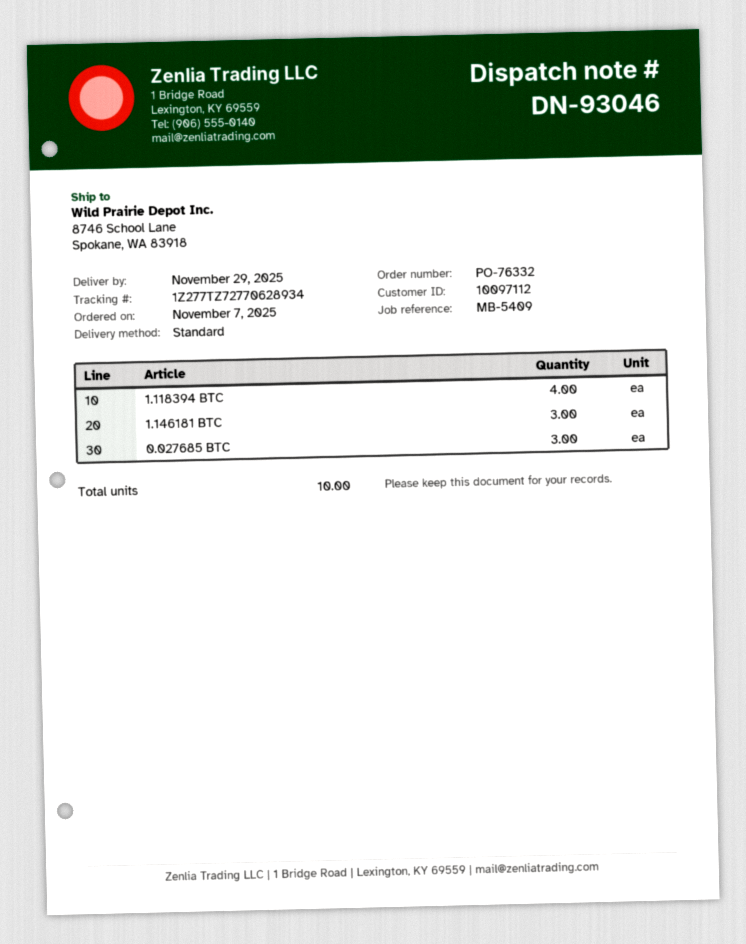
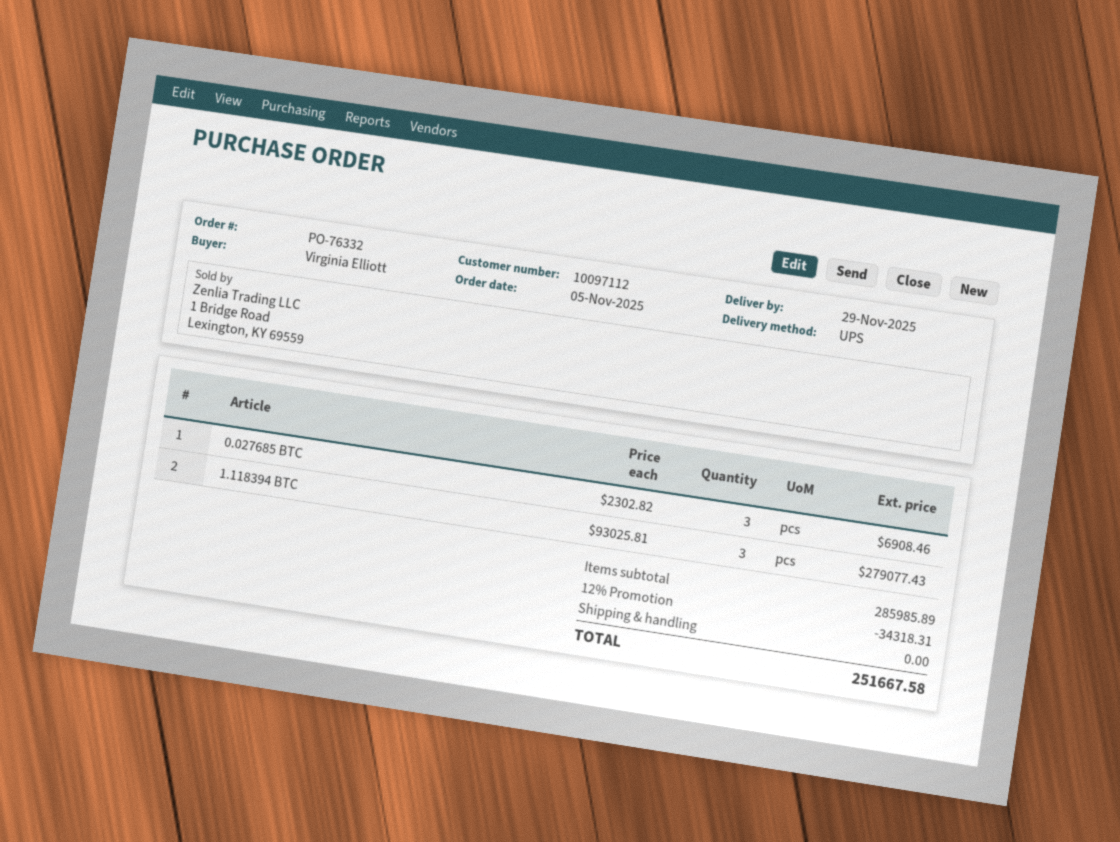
order date: 2025-11-07 -> 2025-11-05
shipping method: standard -> UPS
1.118394 BTC: 4 -> 3
1.146181 BTC: 3 -> none

